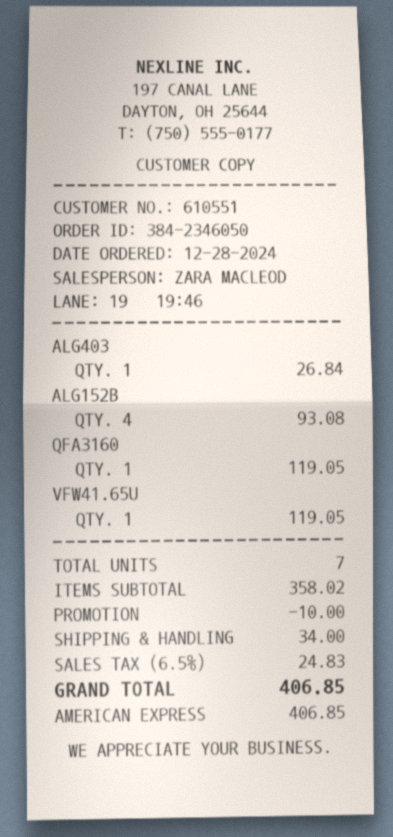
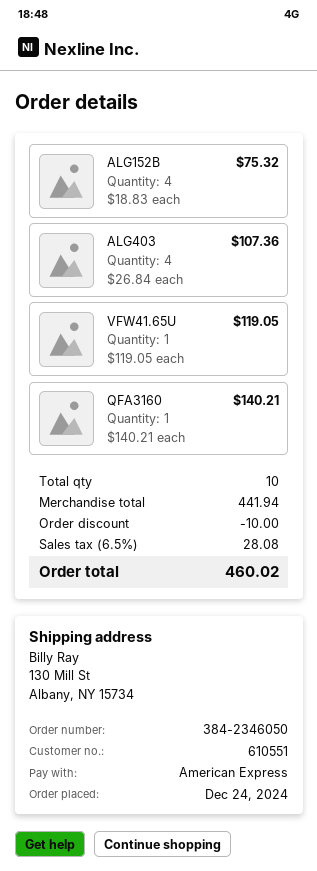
order date: 2024-12-28 -> 2024-12-24
ALG403: 1 for 26.84 -> 4 for 107.36
ALG152B: 4 for 93.08 -> 4 for 75.32
QFA3160: 1 for 119.05 -> 1 for 140.21
total quantity: 7 -> 10
subtotal: 358.02 -> 441.94
shipping: 34.00 -> none
tax: 6.5% = 24.83 -> 6.5% = 28.08
total: 406.85 -> 460.02

